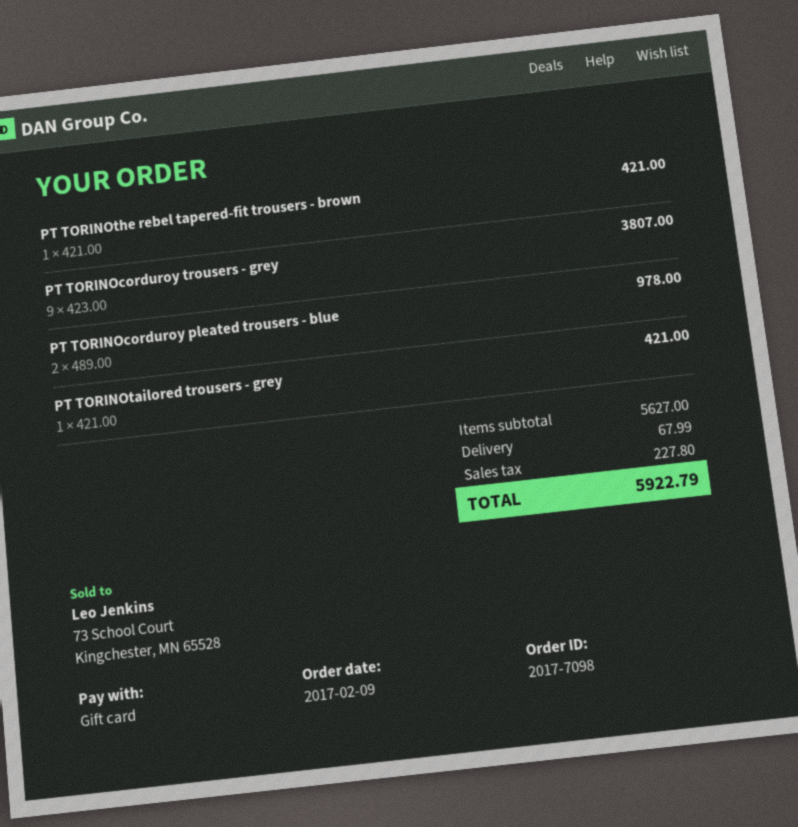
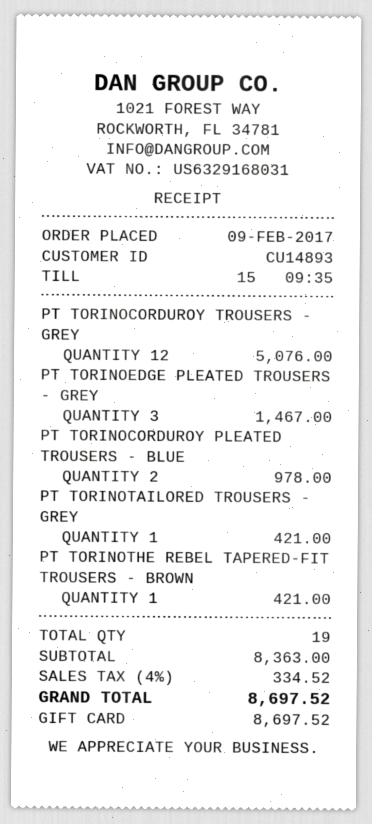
PT TORINOcorduroy trousers - grey: 9 for 3807.00 -> 12 for 5076.00
PT TORINOEDGE PLEATED TROUSERS - GREY: none -> 3 for 1467.00
subtotal: 5627.00 -> 8363.00
shipping: 67.99 -> none
tax: 227.80 -> 334.52
total: 5922.79 -> 8697.52

